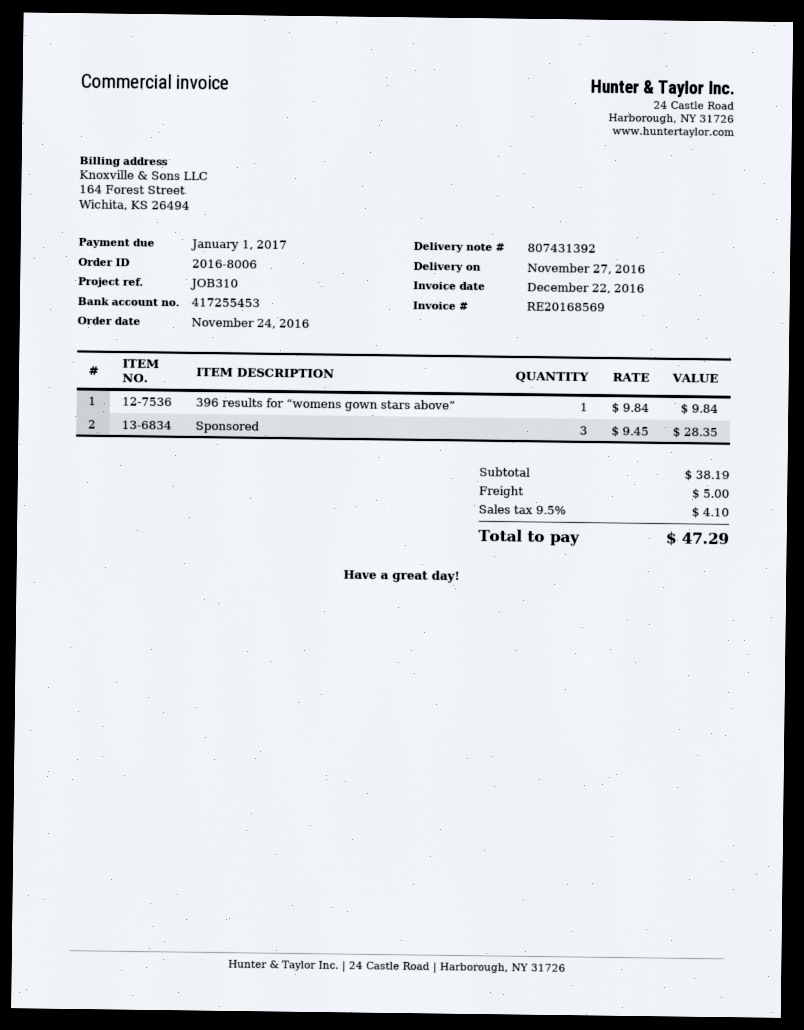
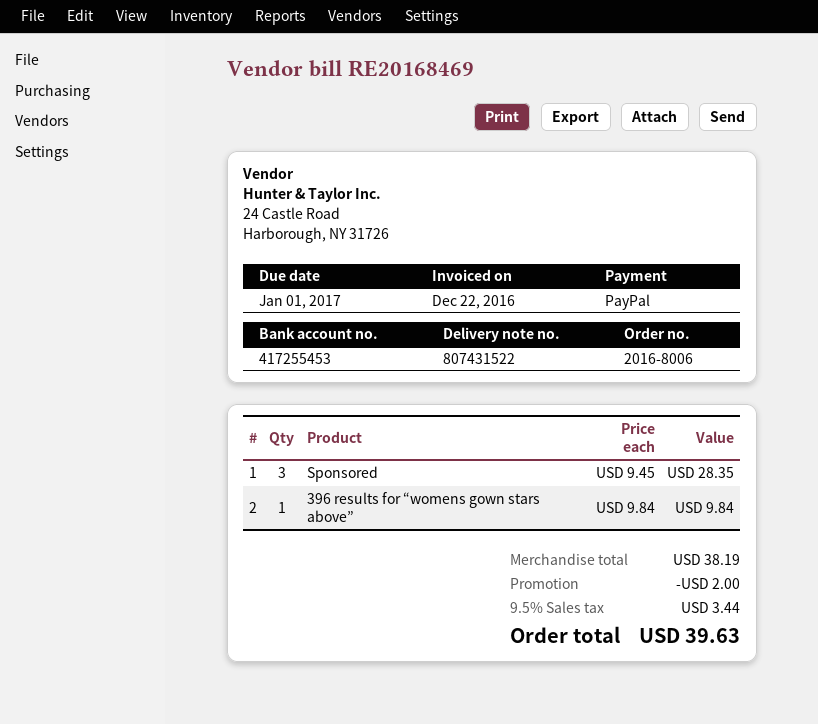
delivery note number: 807431392 -> 807431522
invoice number: RE20168569 -> RE20168469
discount: none -> 2.00
shipping: 5.00 -> none
tax: 9.5% = 4.10 -> 9.5% = 3.44
total: 47.29 -> 39.63

